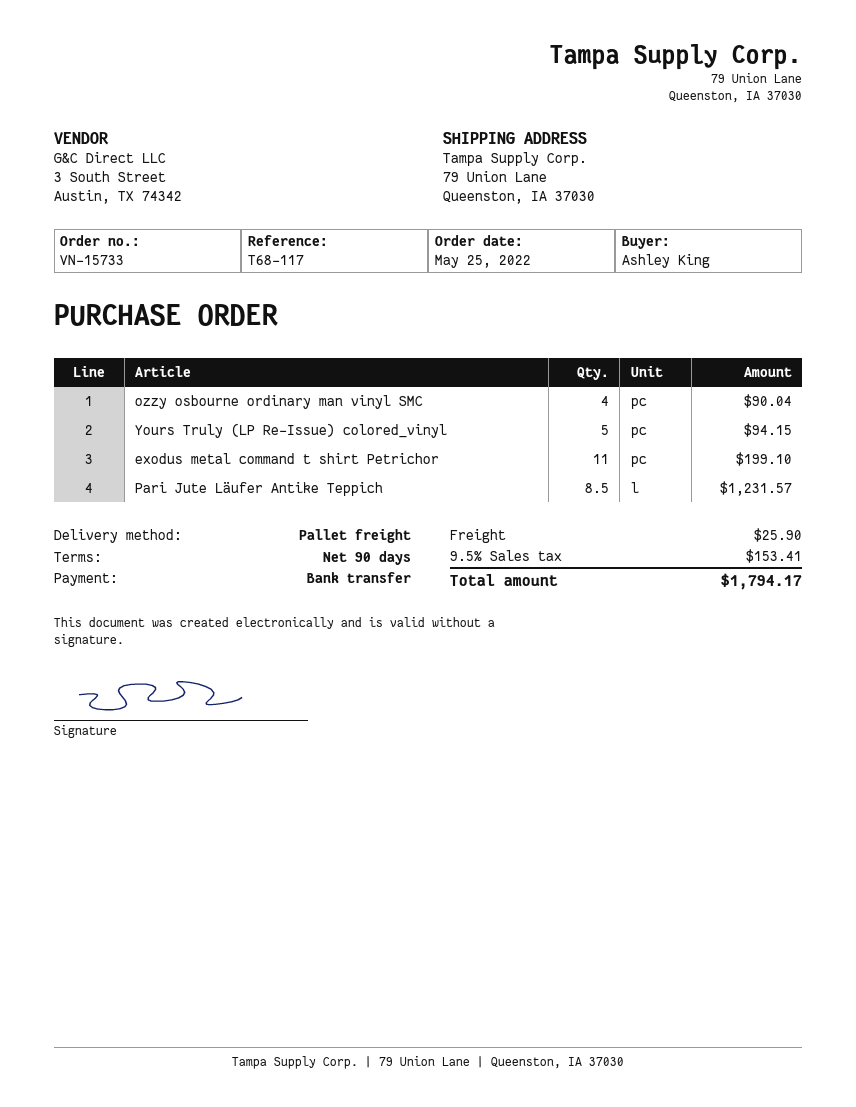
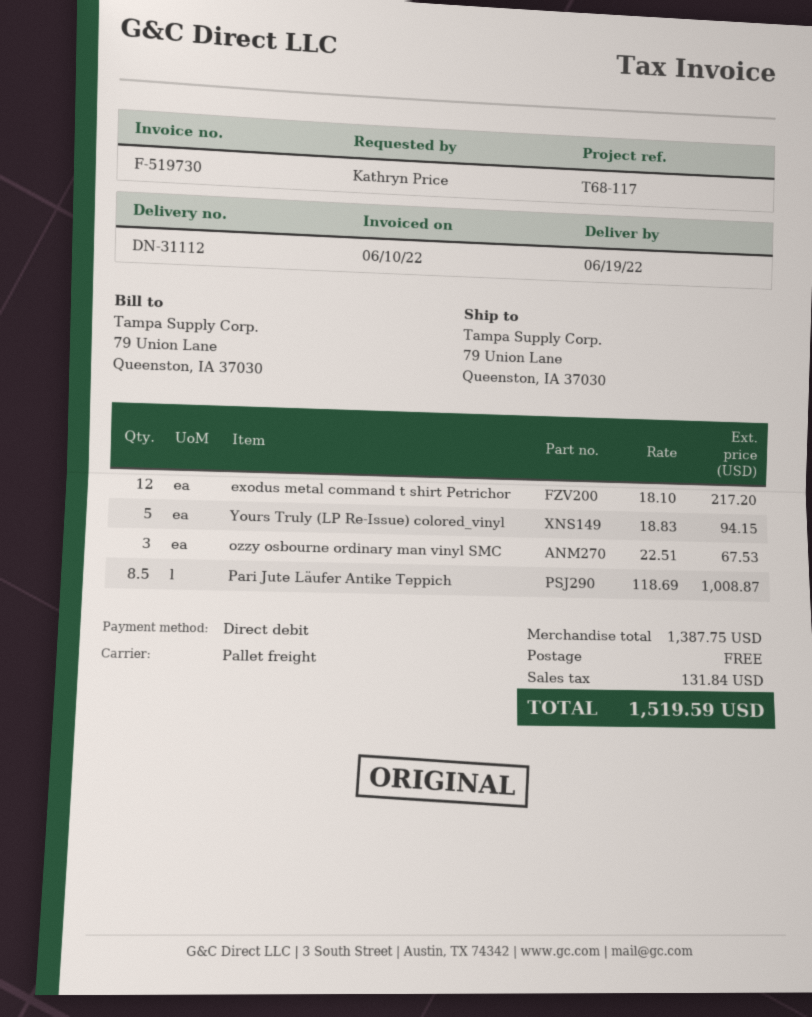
ordered by: Ashley King -> Kathryn Price
payment method: bank transfer -> direct debit
ozzy osbourne ordinary man vinyl SMC: 4 for 90.04 -> 3 for 67.53
exodus metal command t shirt Petrichor: 11 for 199.10 -> 12 for 217.20
Pari Jute Läufer Antike Teppich: 8.5 for 1231.57 -> 8.5 for 1008.87
shipping: 25.90 -> 0.00
tax: 153.41 -> 131.84
total: 1794.17 -> 1519.59

